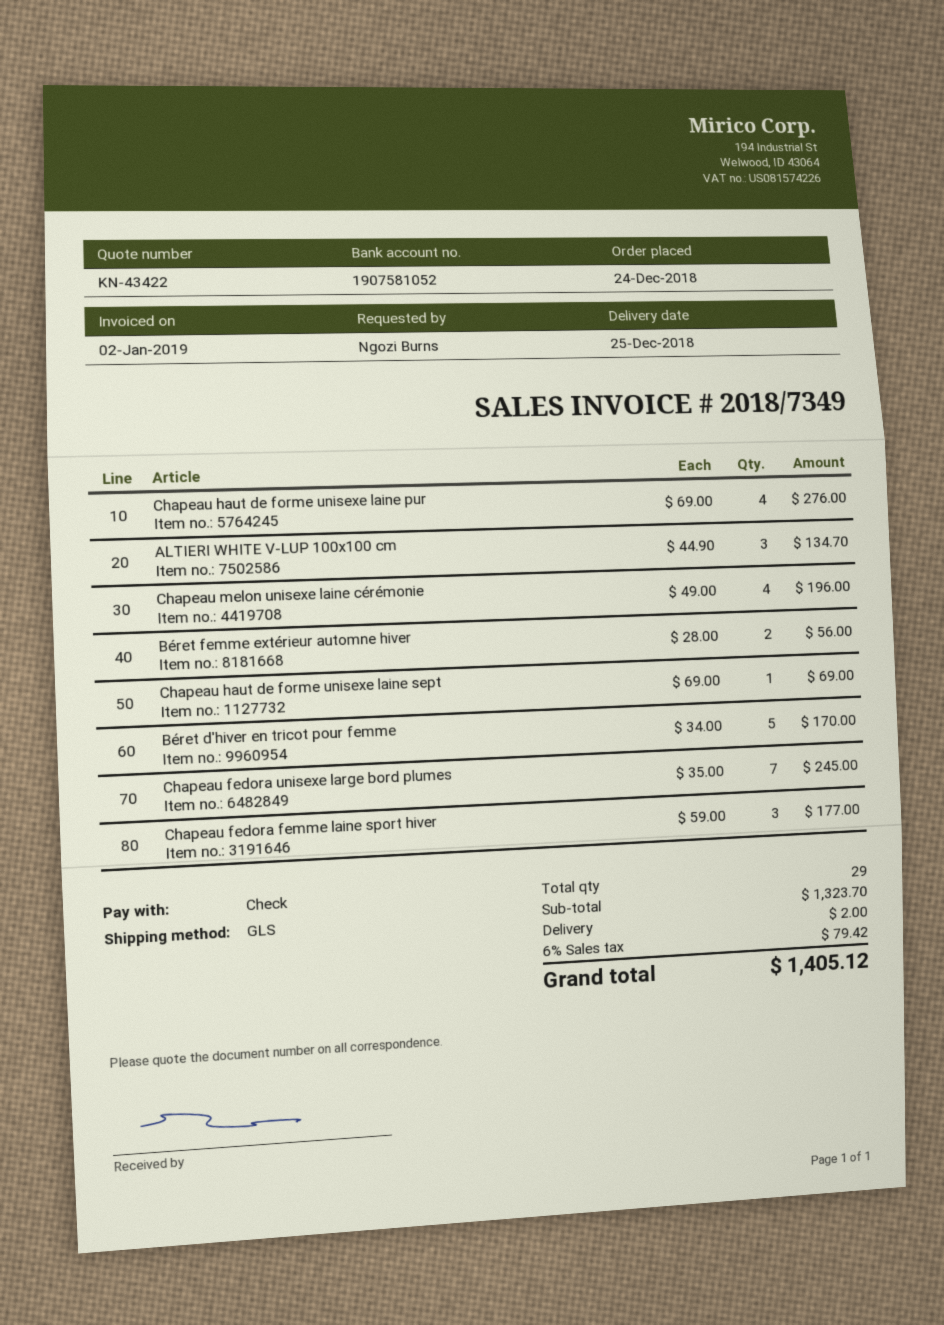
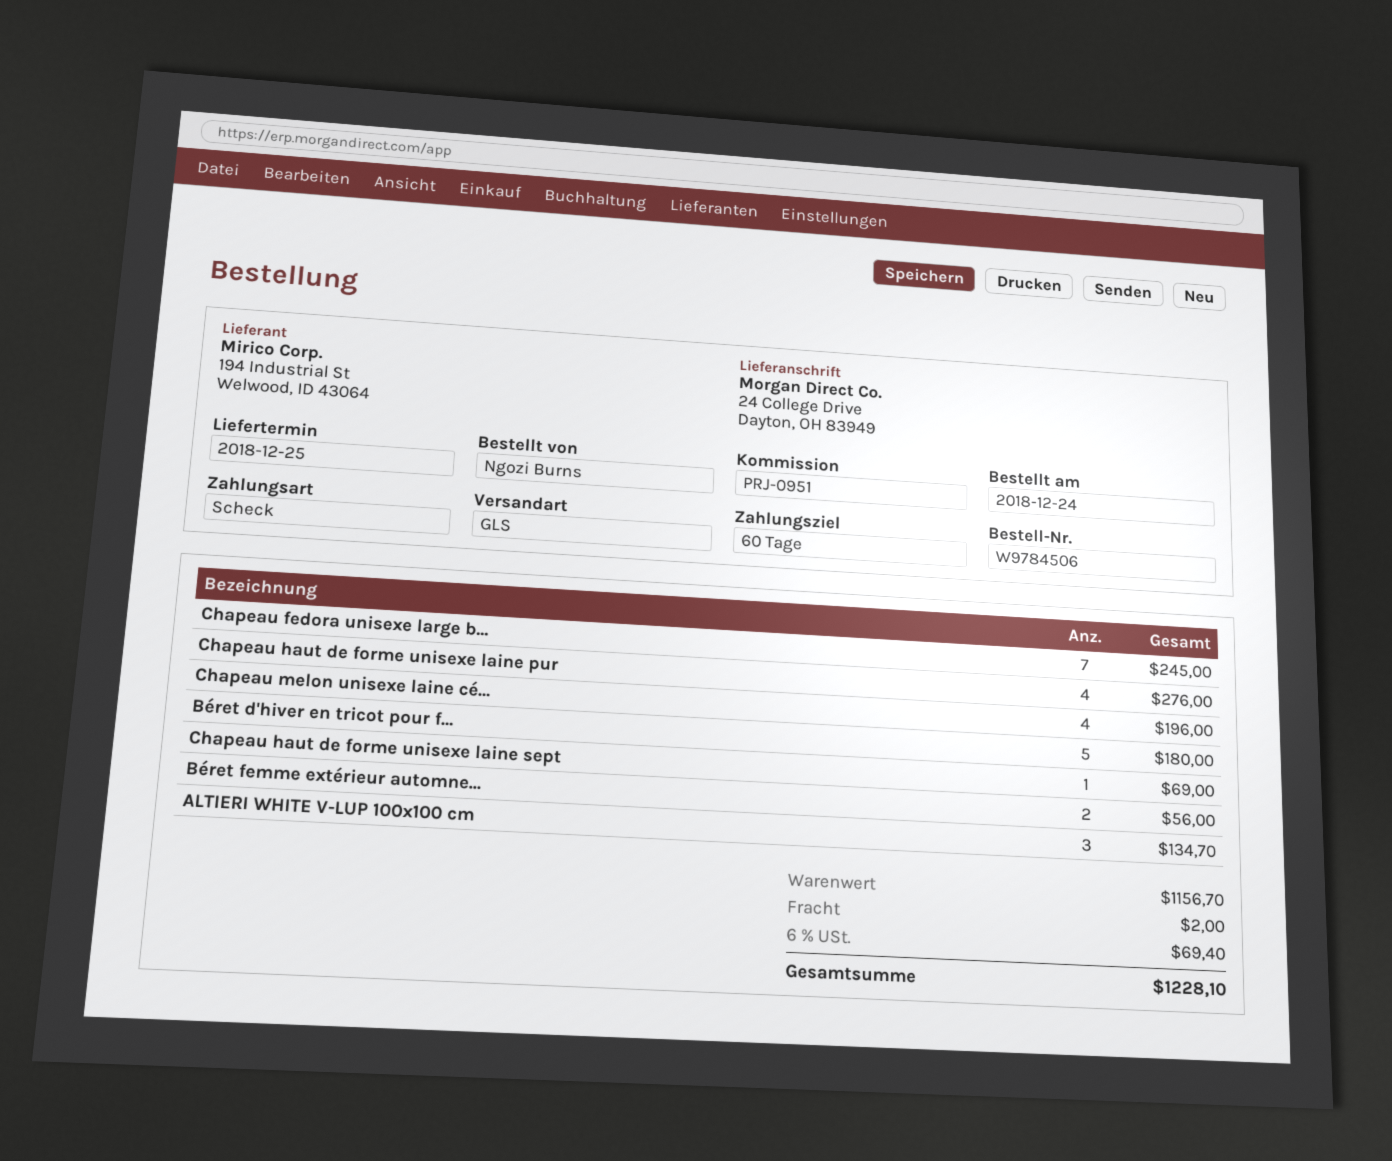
Béret d'hiver en tricot pour femme: 5 for 170.00 -> 5 for 180.00
Chapeau fedora femme laine sport hiver: 3 for 177.00 -> none
subtotal: 1323.70 -> 1156.70
tax: 6% = 79.42 -> 6% = 69.40
total: 1405.12 -> 1228.10

